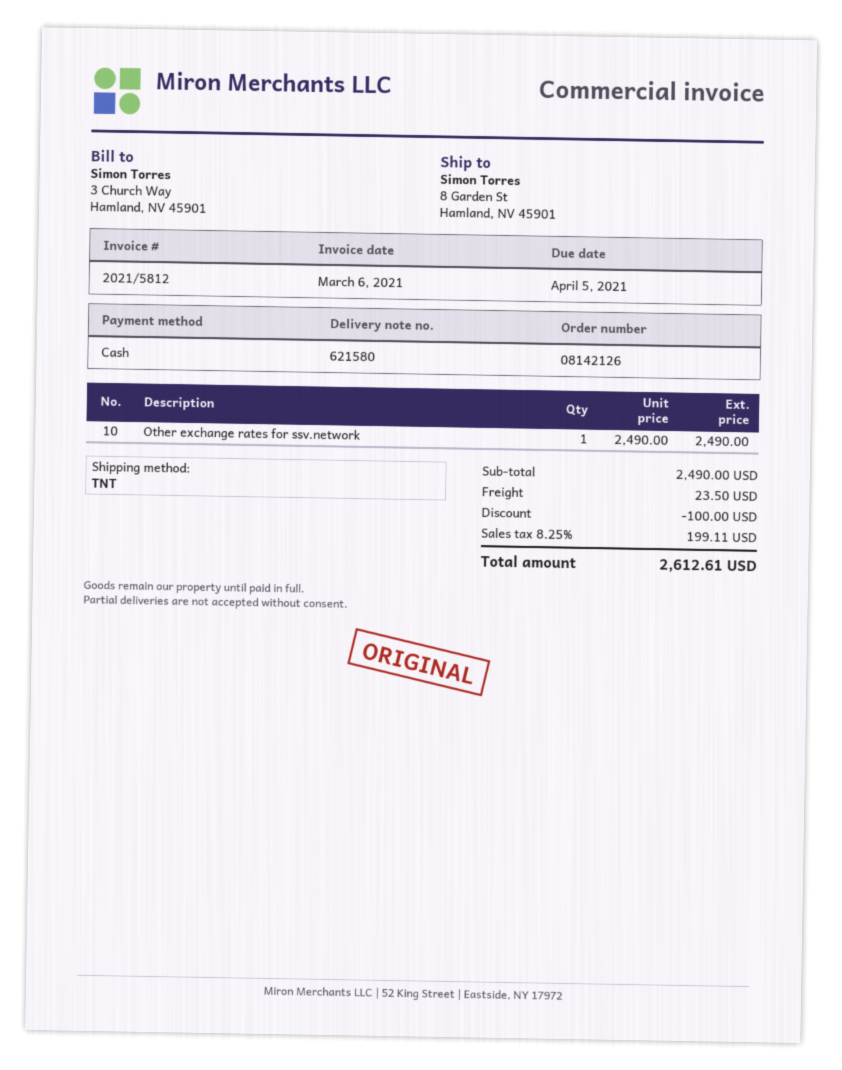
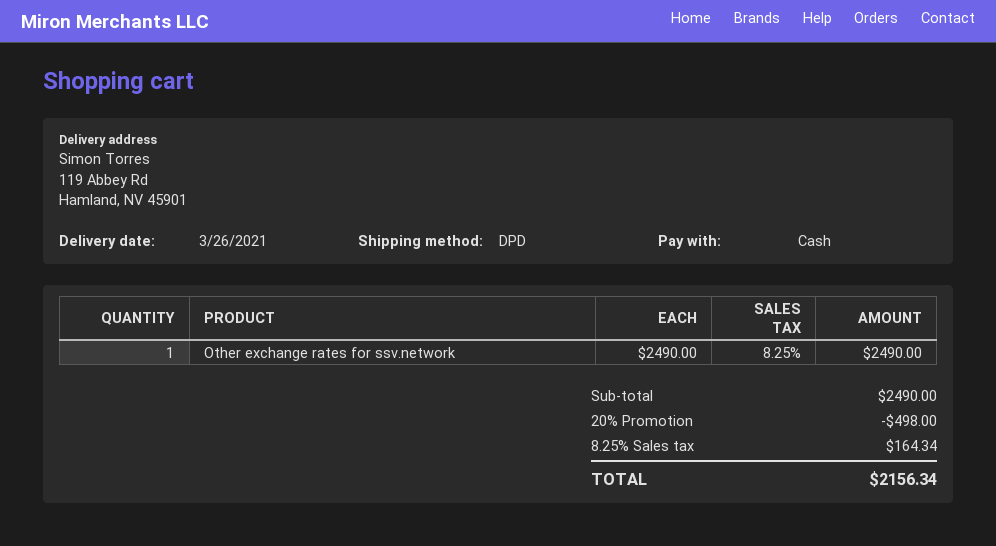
shipping method: TNT -> DPD
ship to: 8 Garden St, Hamland, NV 45901 -> 119 Abbey Rd, Hamland, NV 45901
discount: 100.00 -> 498.00
shipping: 23.50 -> none
tax: 8.25% = 199.11 -> 8.25% = 164.34
total: 2612.61 -> 2156.34

